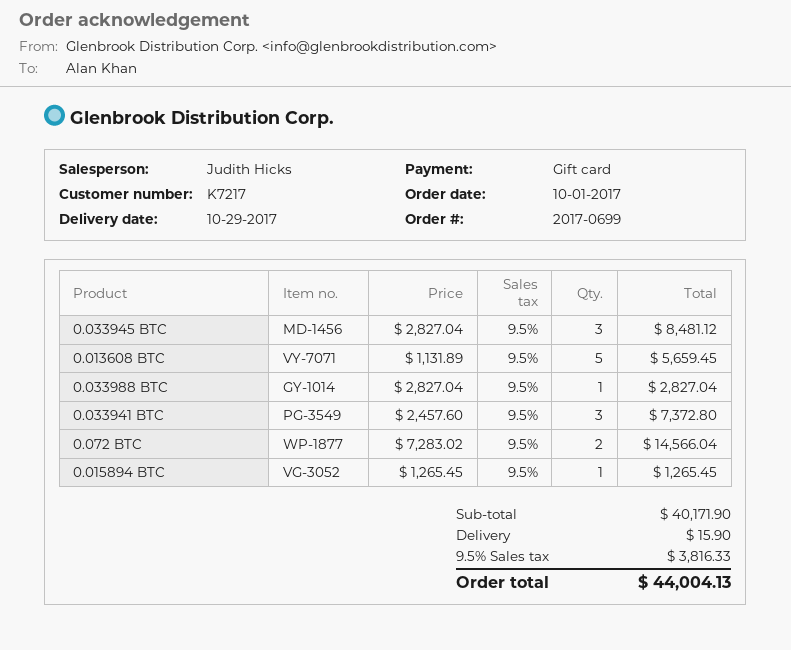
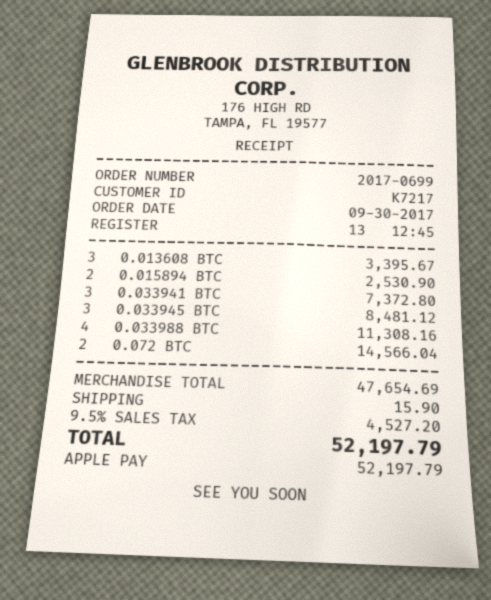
order date: 2017-10-01 -> 2017-09-30
payment method: gift card -> Apple Pay
0.013608 BTC: 5 for 5659.45 -> 3 for 3395.67
0.033988 BTC: 1 for 2827.04 -> 4 for 11308.16
0.015894 BTC: 1 for 1265.45 -> 2 for 2530.90
subtotal: 40171.90 -> 47654.69
tax: 9.5% = 3816.33 -> 9.5% = 4527.20
total: 44004.13 -> 52197.79

